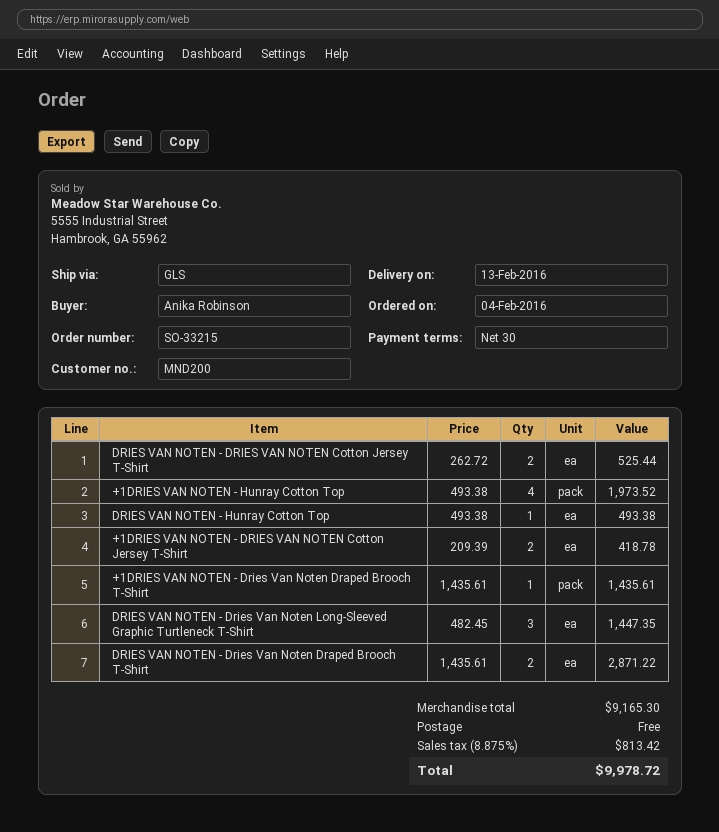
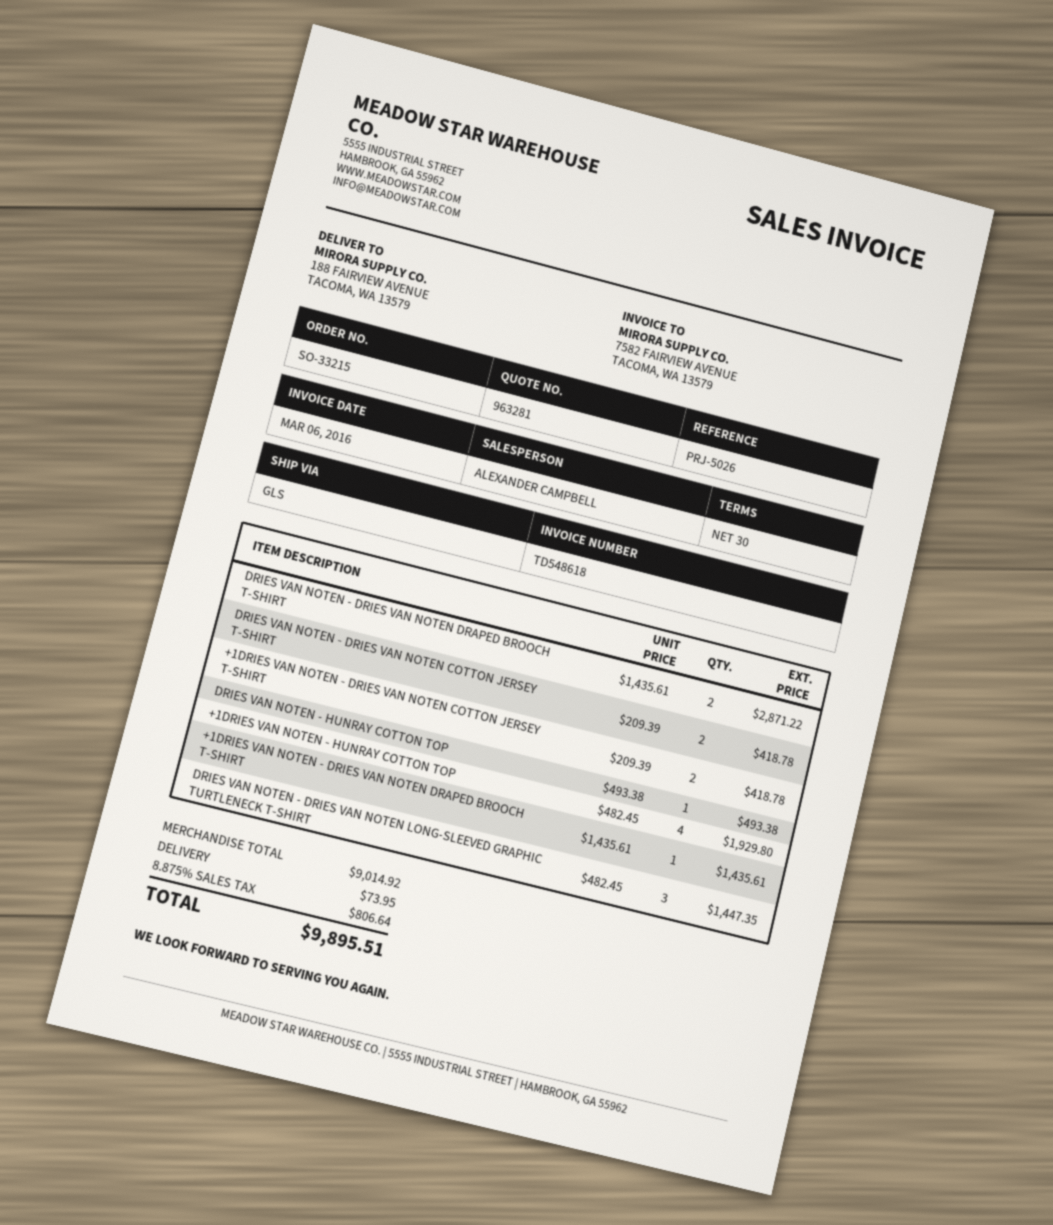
DRIES VAN NOTEN - DRIES VAN NOTEN Cotton Jersey T-Shirt: 2 x 262.72 = 525.44 -> 2 x 209.39 = 418.78
+1DRIES VAN NOTEN - Hunray Cotton Top: 4 x 493.38 = 1973.52 -> 4 x 482.45 = 1929.80
subtotal: 9165.30 -> 9014.92
shipping: 0.00 -> 73.95
tax: 8.875% = 813.42 -> 8.875% = 806.64
total: 9978.72 -> 9895.51

